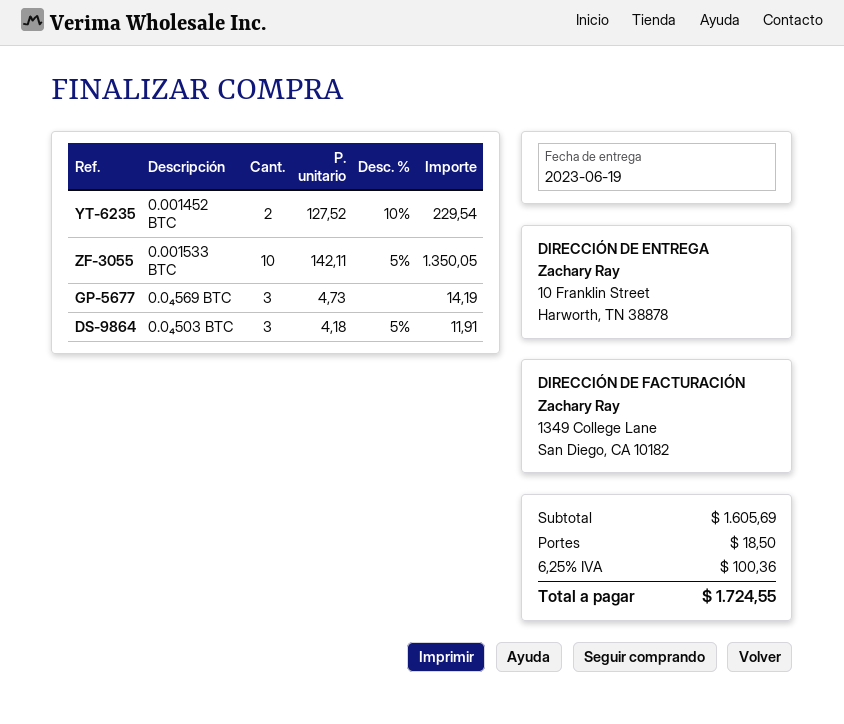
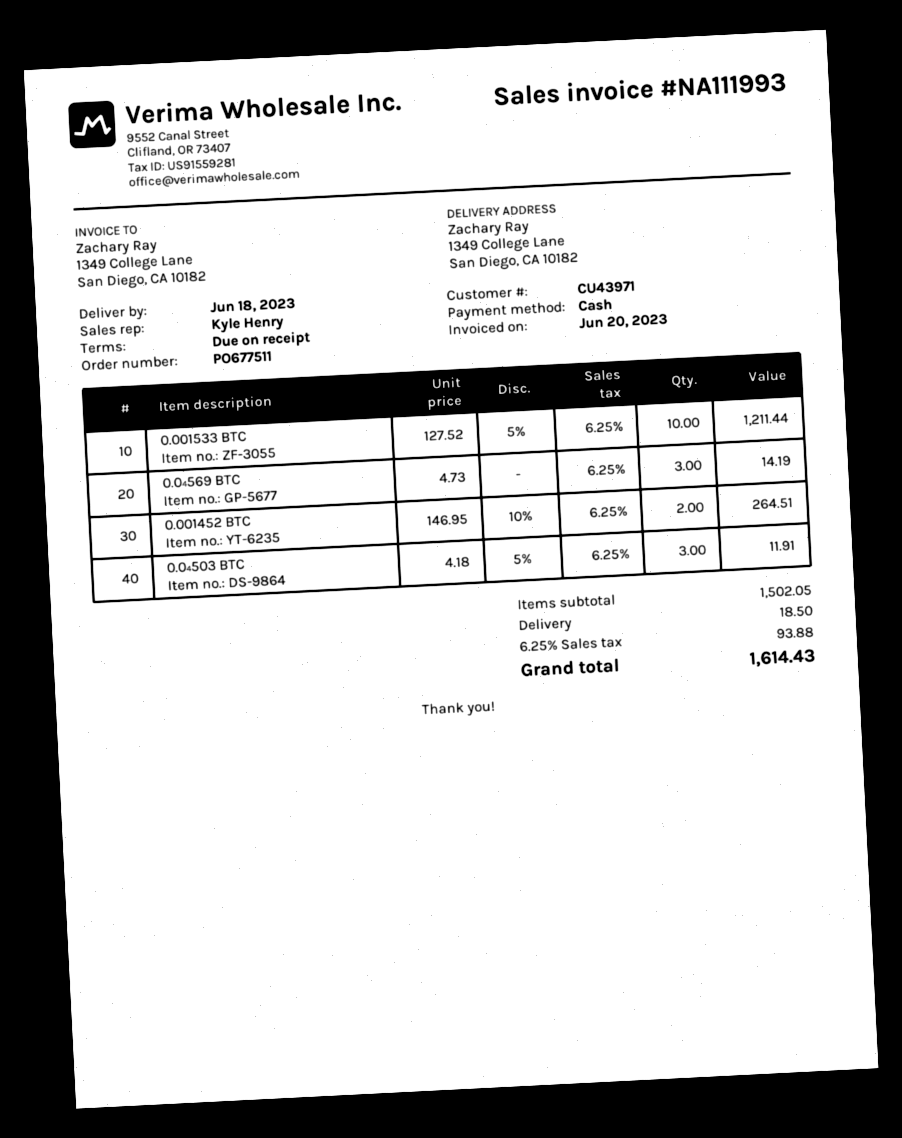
delivery date: 2023-06-19 -> 2023-06-18
ship to: 10 Franklin Street, Harworth, TN 38878 -> 1349 College Lane, San Diego, CA 10182
0.001452 BTC: 2 x 127.52 - 10% = 229.54 -> 2 x 146.95 - 10% = 264.51
0.001533 BTC: 10 x 142.11 - 5% = 1350.05 -> 10 x 127.52 - 5% = 1211.44
subtotal: 1605.69 -> 1502.05
tax: 6.25% = 100.36 -> 6.25% = 93.88
total: 1724.55 -> 1614.43

